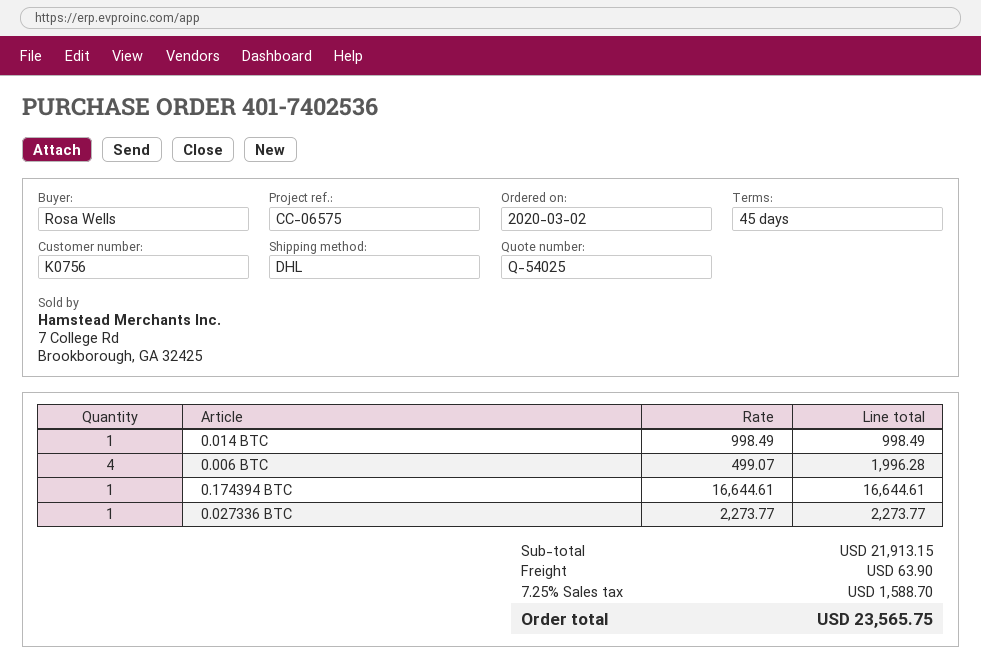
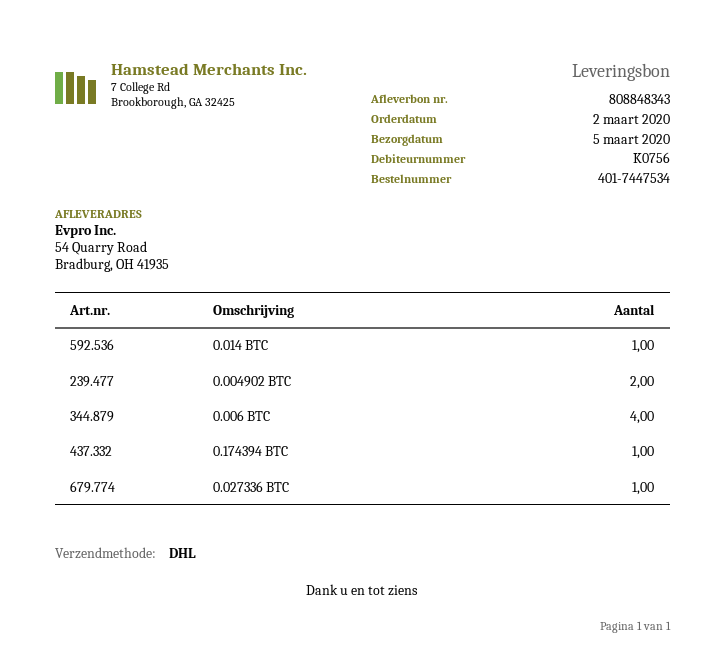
order number: 401-7402536 -> 401-7447534
0.004902 BTC: none -> 2

